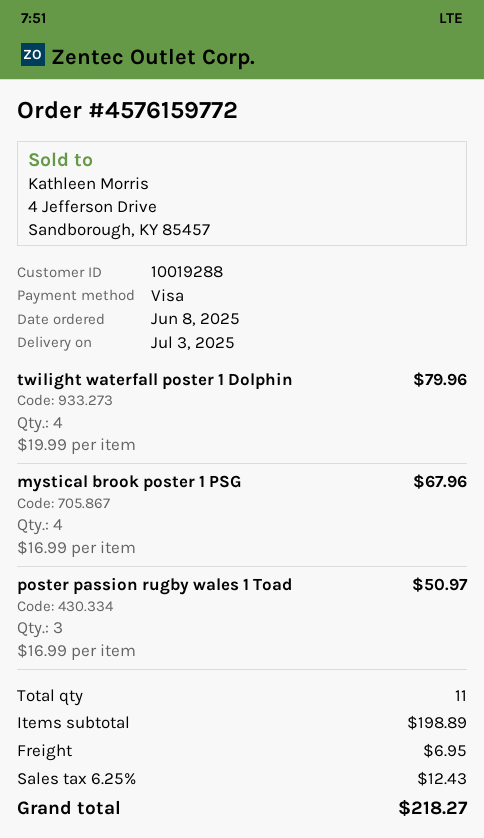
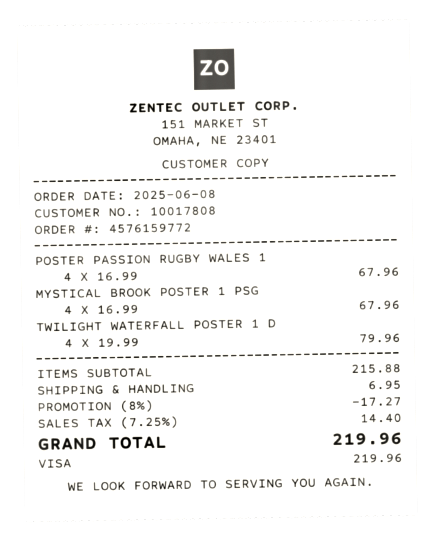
customer number: 10019288 -> 10017808
poster passion rugby wales 1 Toad: 3 x 16.99 = 50.97 -> 4 x 16.99 = 67.96
subtotal: 198.89 -> 215.88
discount: none -> 8% = 17.27
tax: 6.25% = 12.43 -> 7.25% = 14.40
total: 218.27 -> 219.96

